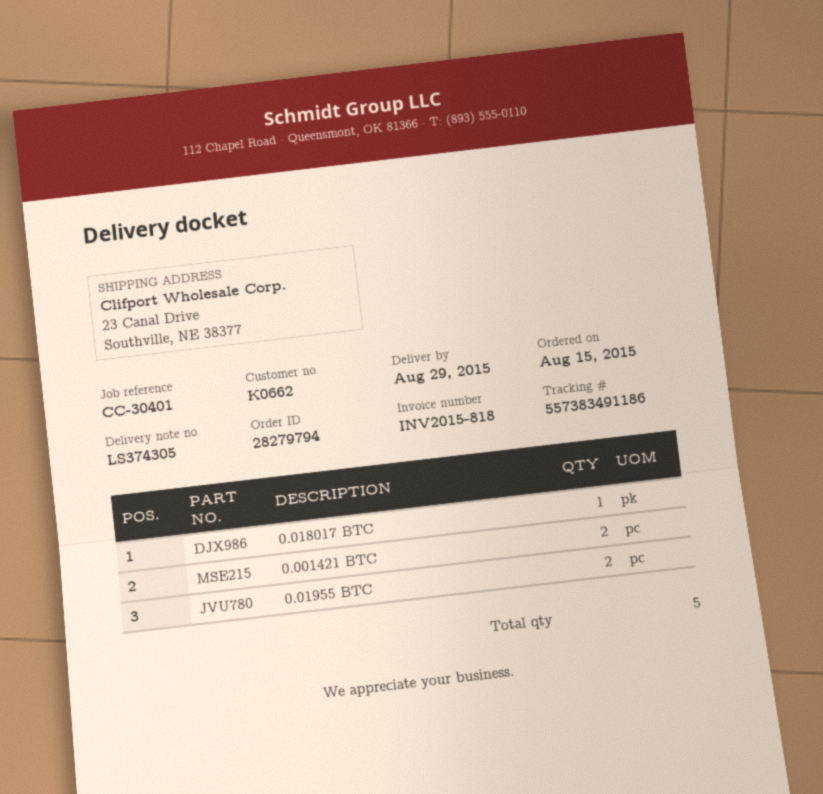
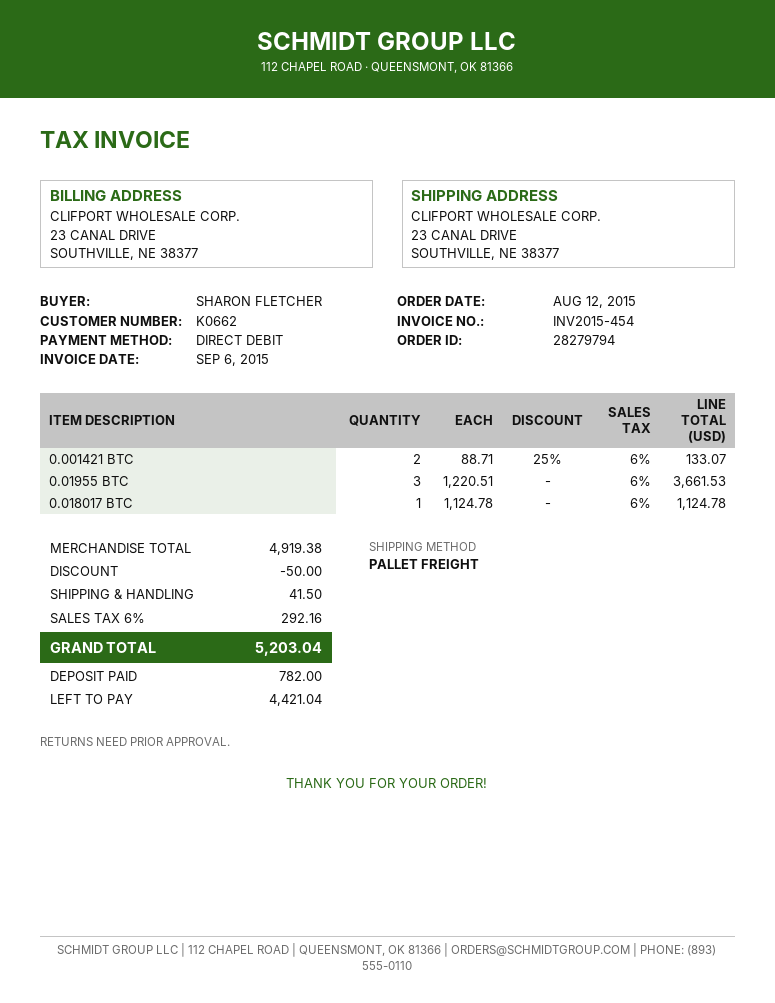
order date: 2015-08-15 -> 2015-08-12
invoice number: INV2015-818 -> INV2015-454
0.01955 BTC: 2 -> 3

